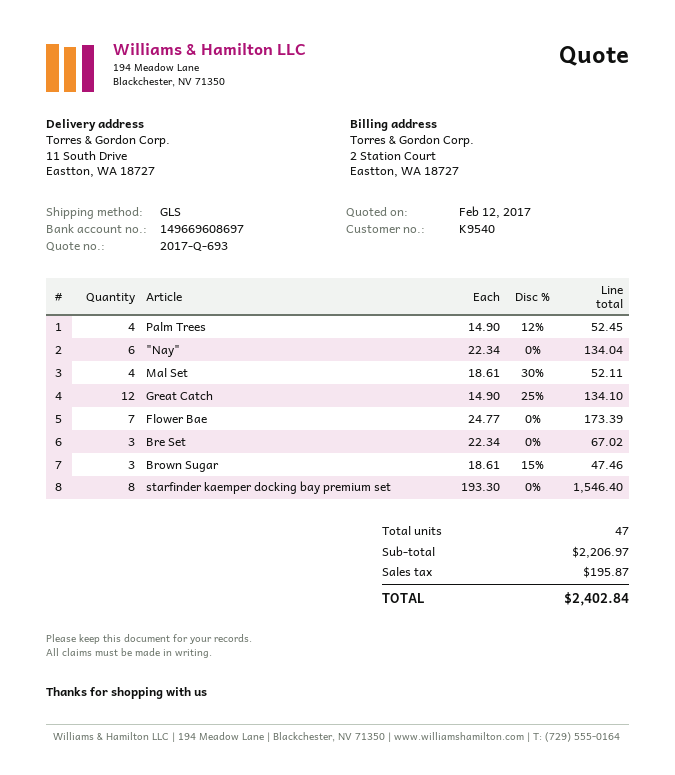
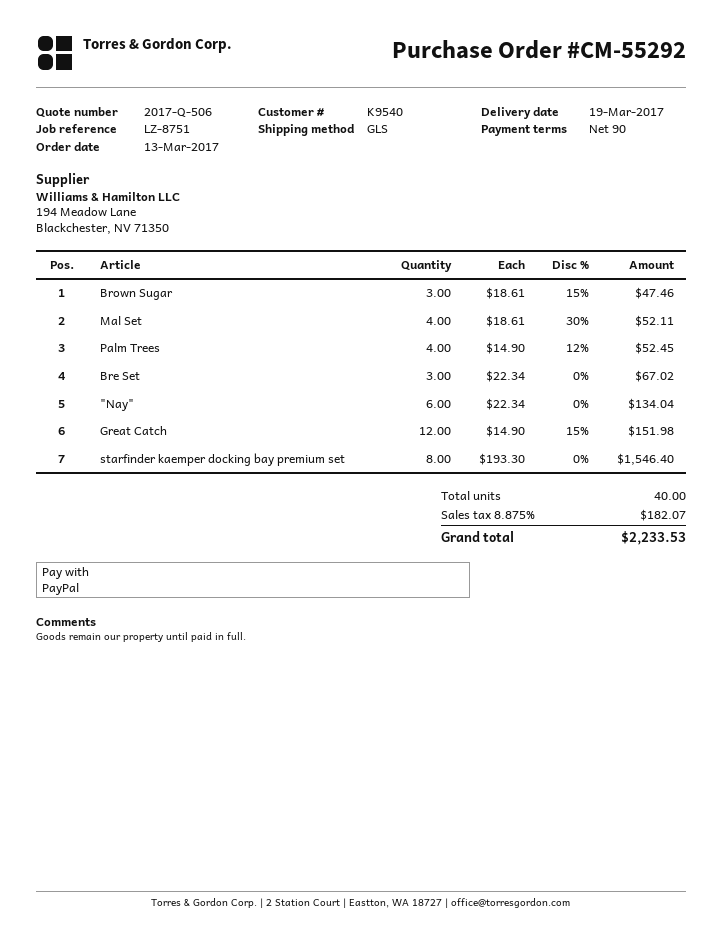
quote number: 2017-Q-693 -> 2017-Q-506
Great Catch: 12 x 14.90 - 25% = 134.10 -> 12 x 14.90 - 15% = 151.98
Flower Bae: 7 x 24.77 = 173.39 -> none
total quantity: 47 -> 40
tax: 195.87 -> 182.07
total: 2402.84 -> 2233.53

